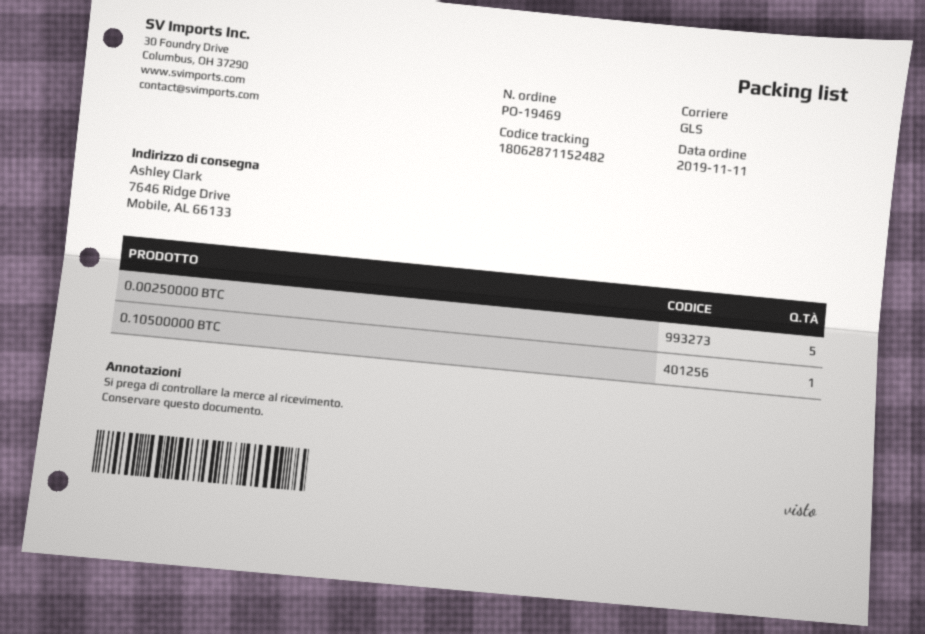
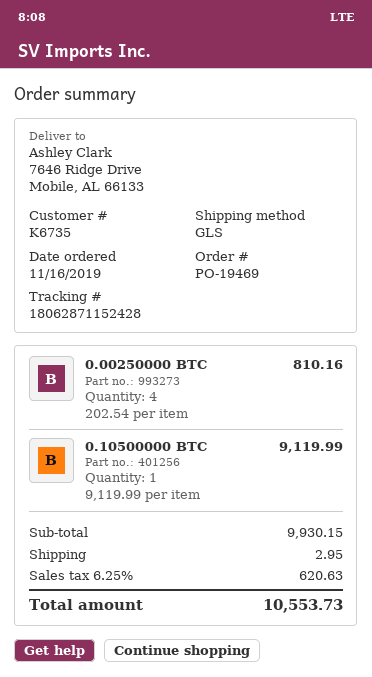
order date: 2019-11-11 -> 2019-11-16
tracking number: 18062871152482 -> 18062871152428
0.00250000 BTC: 5 -> 4

